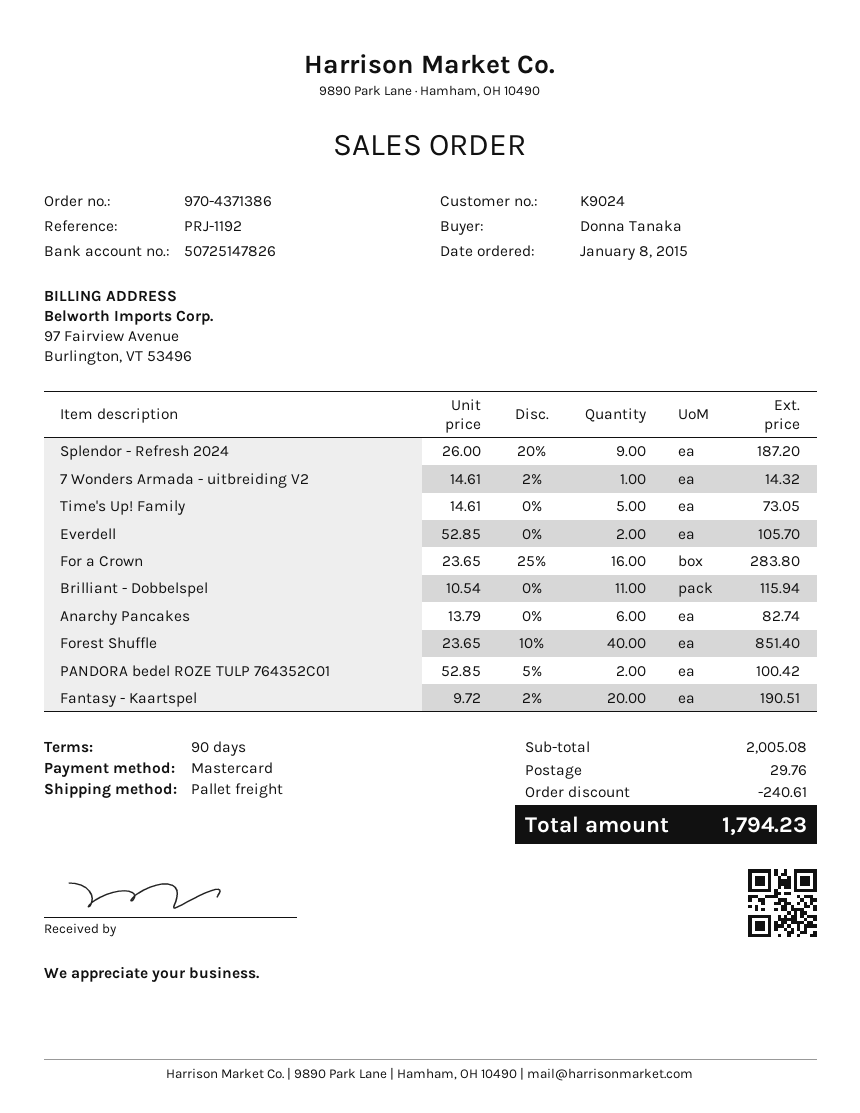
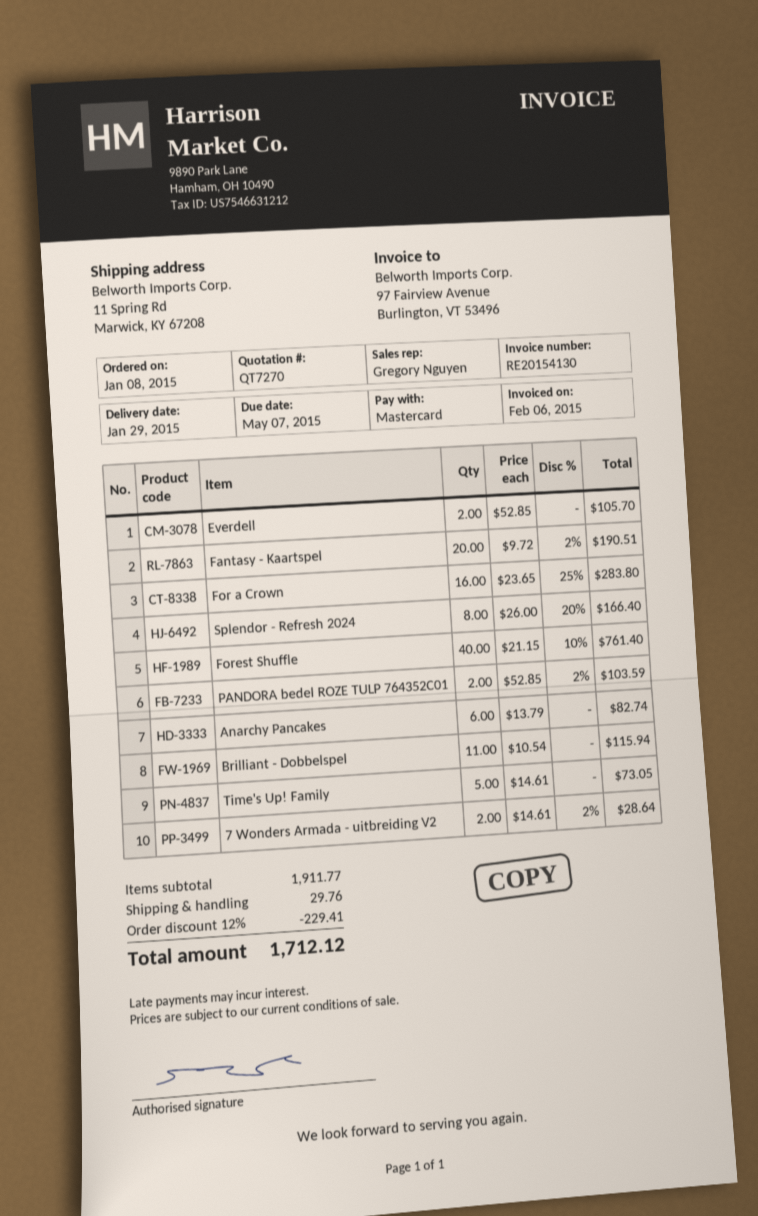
Splendor - Refresh 2024: 9 x 26.00 - 20% = 187.20 -> 8 x 26.00 - 20% = 166.40
7 Wonders Armada - uitbreiding V2: 1 x 14.61 - 2% = 14.32 -> 2 x 14.61 - 2% = 28.64
Forest Shuffle: 40 x 23.65 - 10% = 851.40 -> 40 x 21.15 - 10% = 761.40
PANDORA bedel ROZE TULP 764352C01: 2 x 52.85 - 5% = 100.42 -> 2 x 52.85 - 2% = 103.59
subtotal: 2005.08 -> 1911.77
discount: 240.61 -> 229.41
total: 1794.23 -> 1712.12

